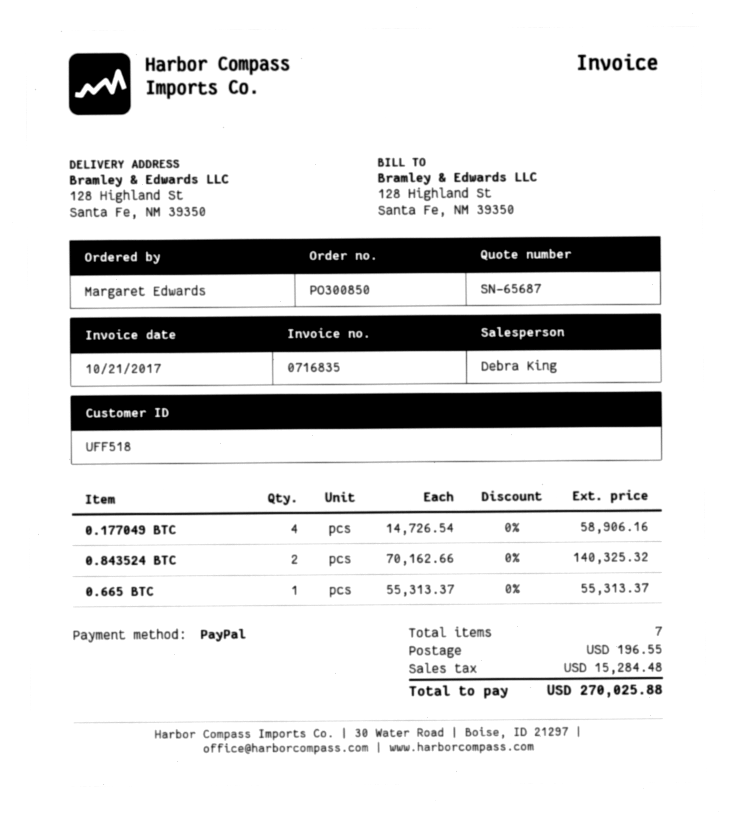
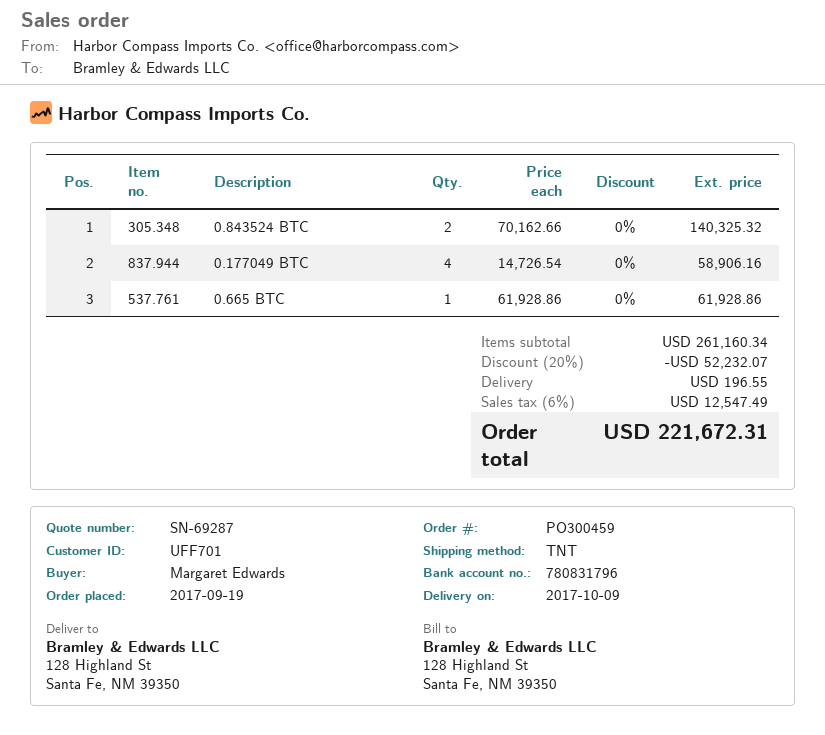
quote number: SN-65687 -> SN-69287
order number: PO300850 -> PO300459
customer number: UFF518 -> UFF701
0.665 BTC: 1 x 55313.37 = 55313.37 -> 1 x 61928.86 = 61928.86
discount: none -> 20% = 52232.07
tax: 15284.48 -> 12547.49
total: 270025.88 -> 221672.31

